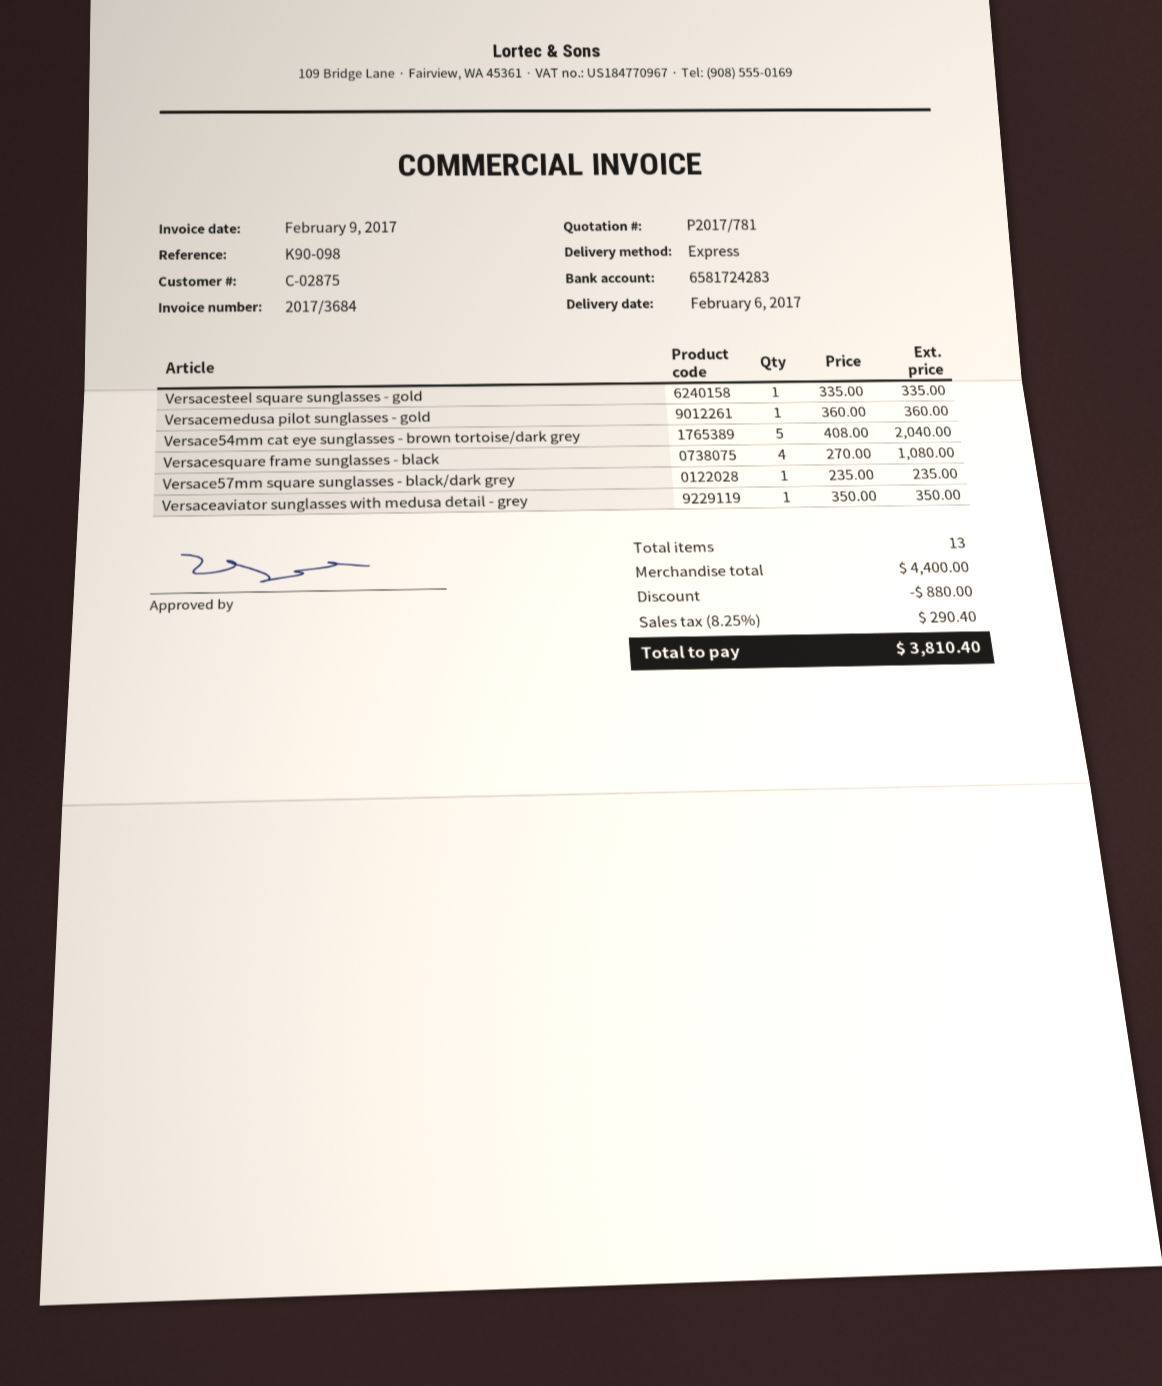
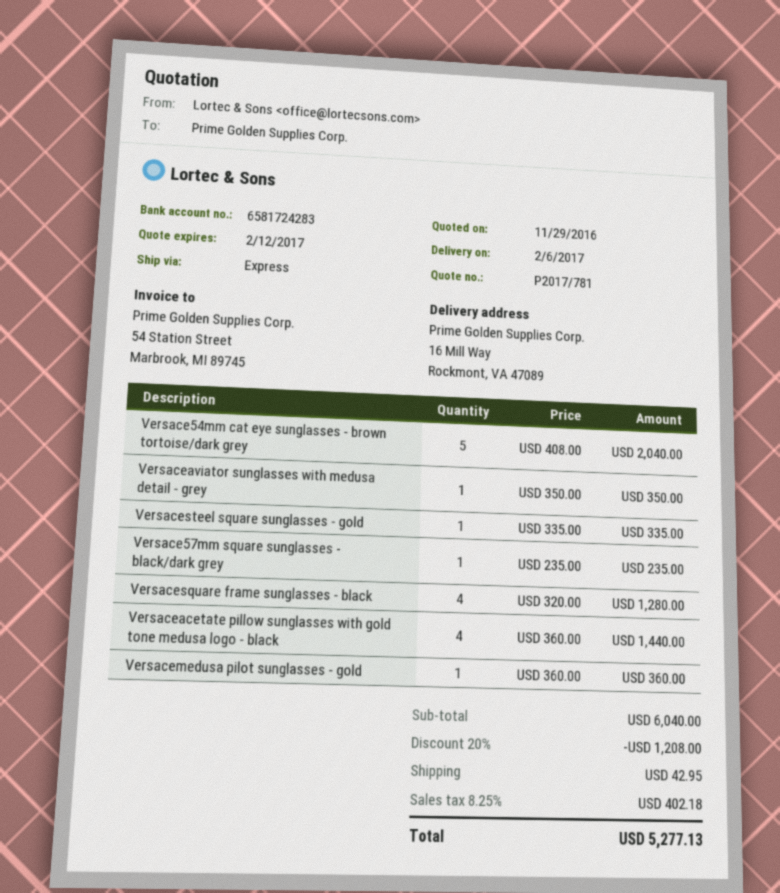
Versacesquare frame sunglasses - black: 4 x 270.00 = 1080.00 -> 4 x 320.00 = 1280.00
Versaceacetate pillow sunglasses with gold tone medusa logo - black: none -> 4 x 360.00 = 1440.00
subtotal: 4400.00 -> 6040.00
discount: 880.00 -> 1208.00
shipping: none -> 42.95
tax: 8.25% = 290.40 -> 8.25% = 402.18
total: 3810.40 -> 5277.13

